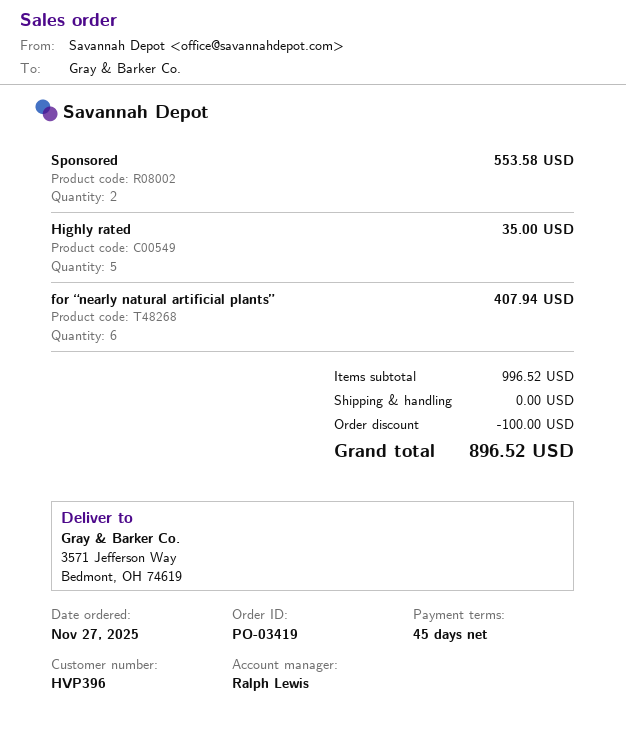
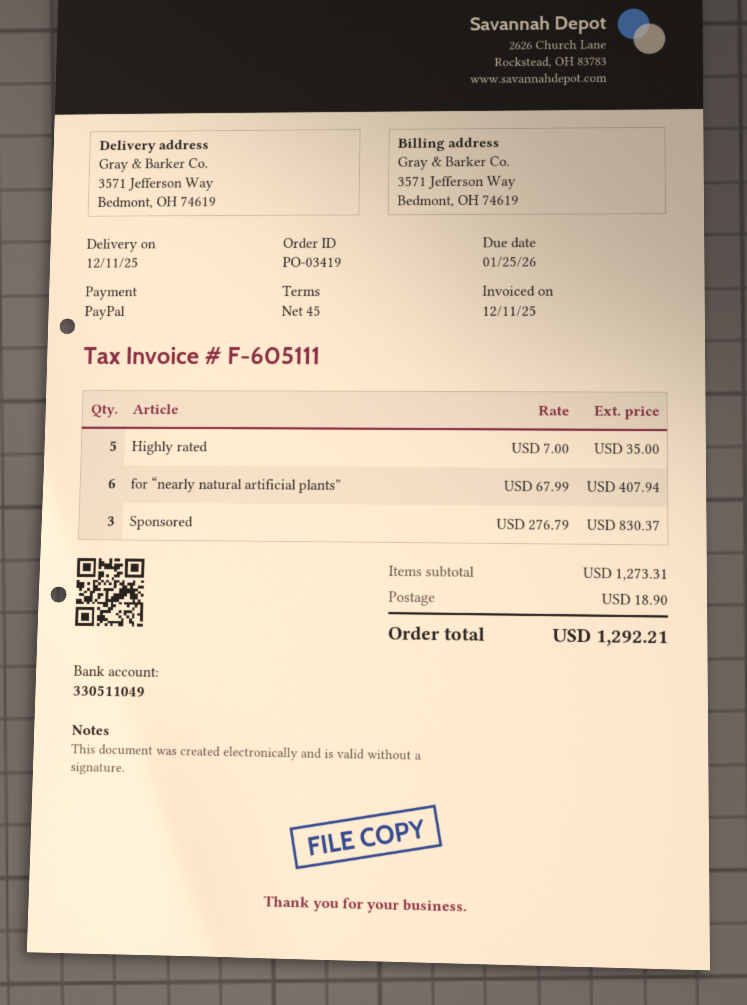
Sponsored: 2 for 553.58 -> 3 for 830.37
subtotal: 996.52 -> 1273.31
discount: 100.00 -> none
shipping: 0.00 -> 18.90
total: 896.52 -> 1292.21

